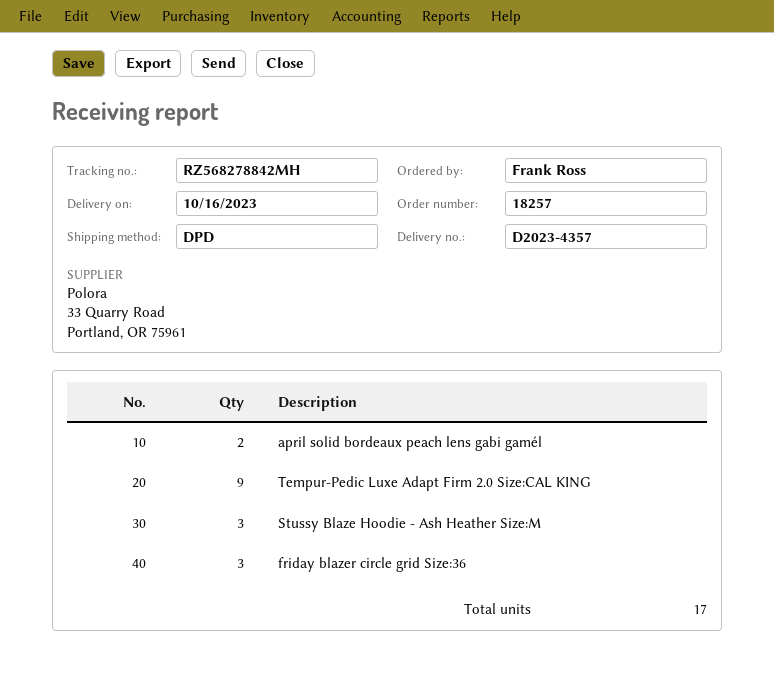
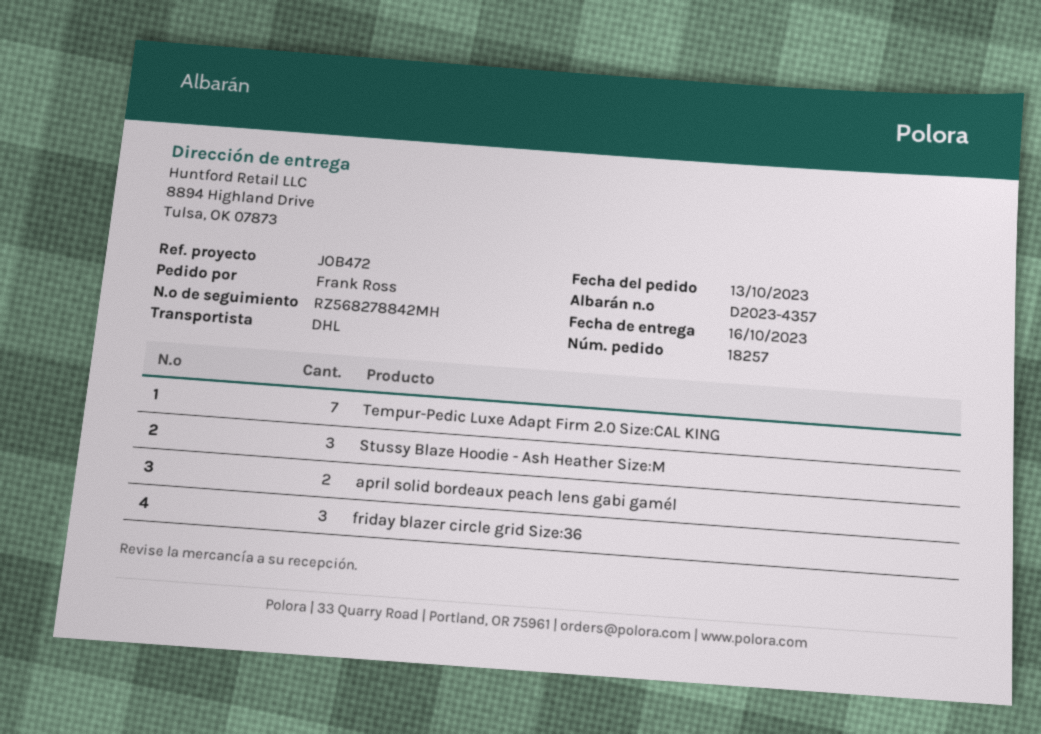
shipping method: DPD -> DHL
Tempur-Pedic Luxe Adapt Firm 2.0 Size:CAL KING: 9 -> 7

